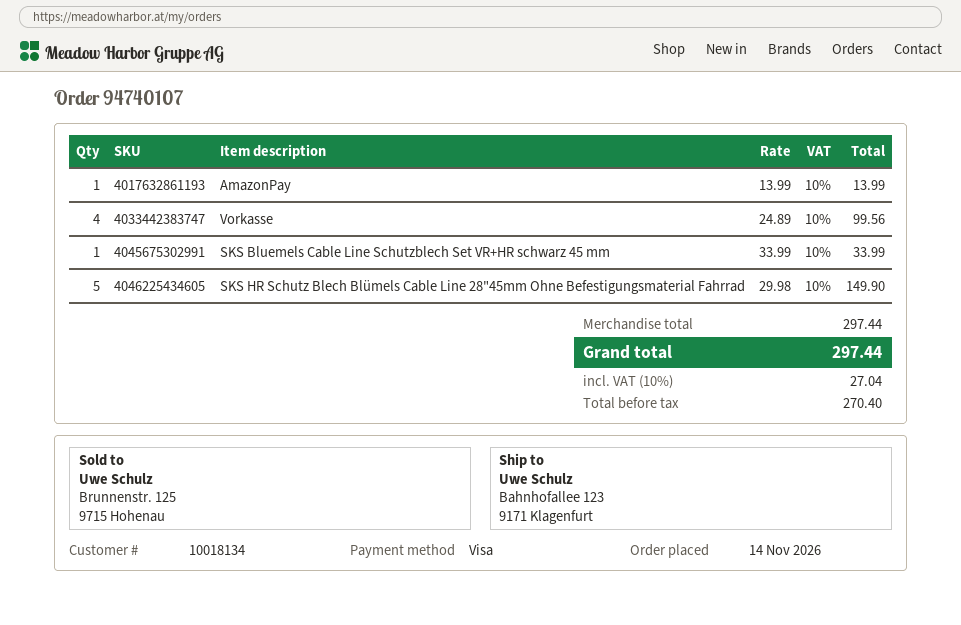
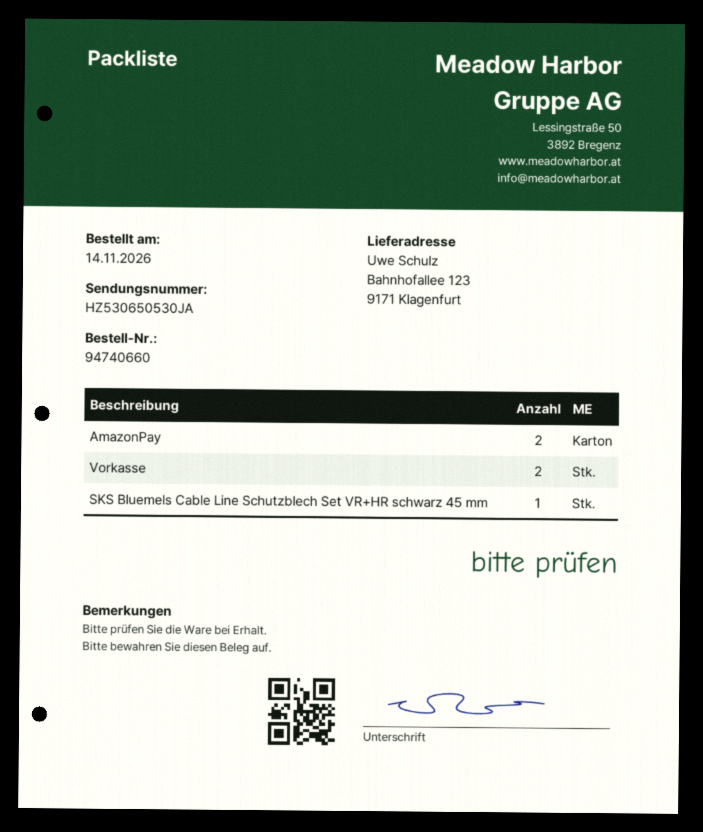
order number: 94740107 -> 94740660
AmazonPay: 1 -> 2
Vorkasse: 4 -> 2
SKS HR Schutz Blech Blümels Cable Line 28"45mm Ohne Befestigungsmaterial Fahrrad: 5 -> none

